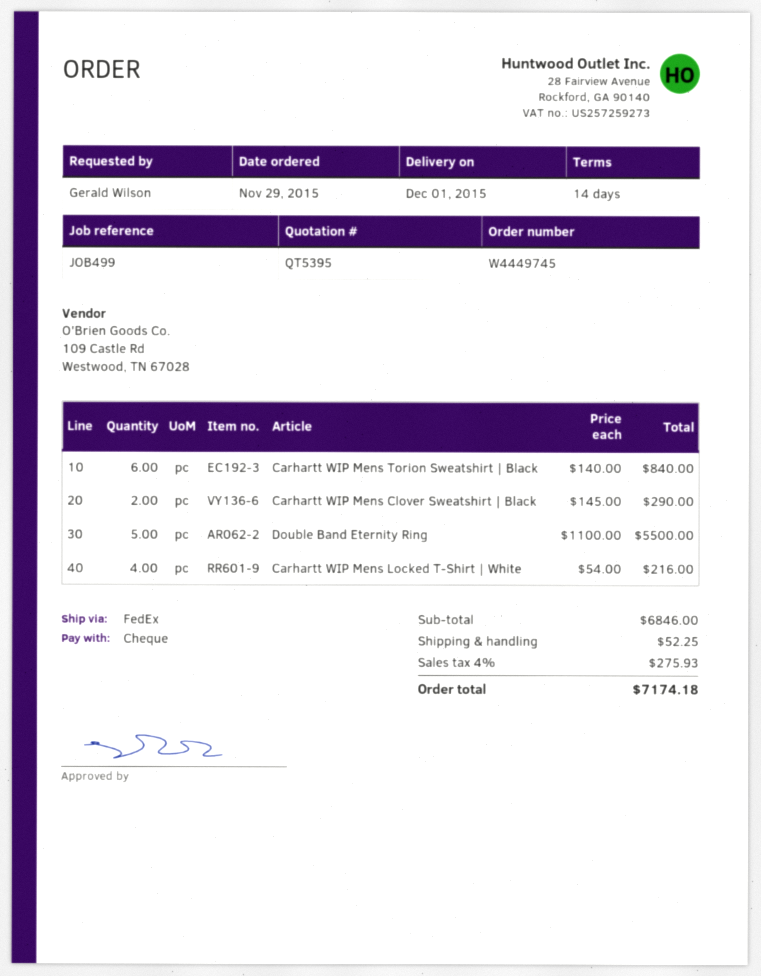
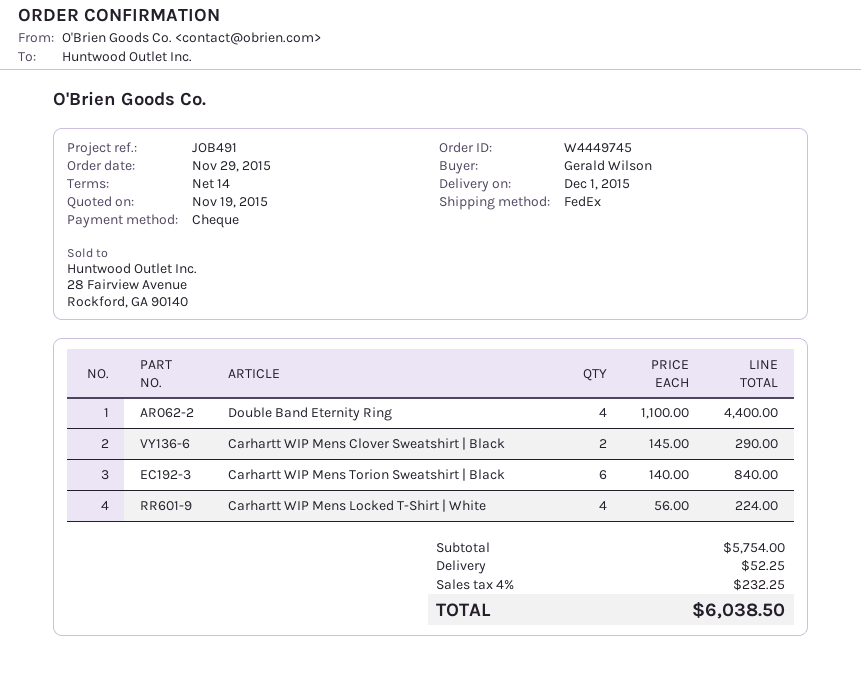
reference: JOB499 -> JOB491
Double Band Eternity Ring: 5 x 1100.00 = 5500.00 -> 4 x 1100.00 = 4400.00
Carhartt WIP Mens Locked T-Shirt | White: 4 x 54.00 = 216.00 -> 4 x 56.00 = 224.00
subtotal: 6846.00 -> 5754.00
tax: 4% = 275.93 -> 4% = 232.25
total: 7174.18 -> 6038.50

